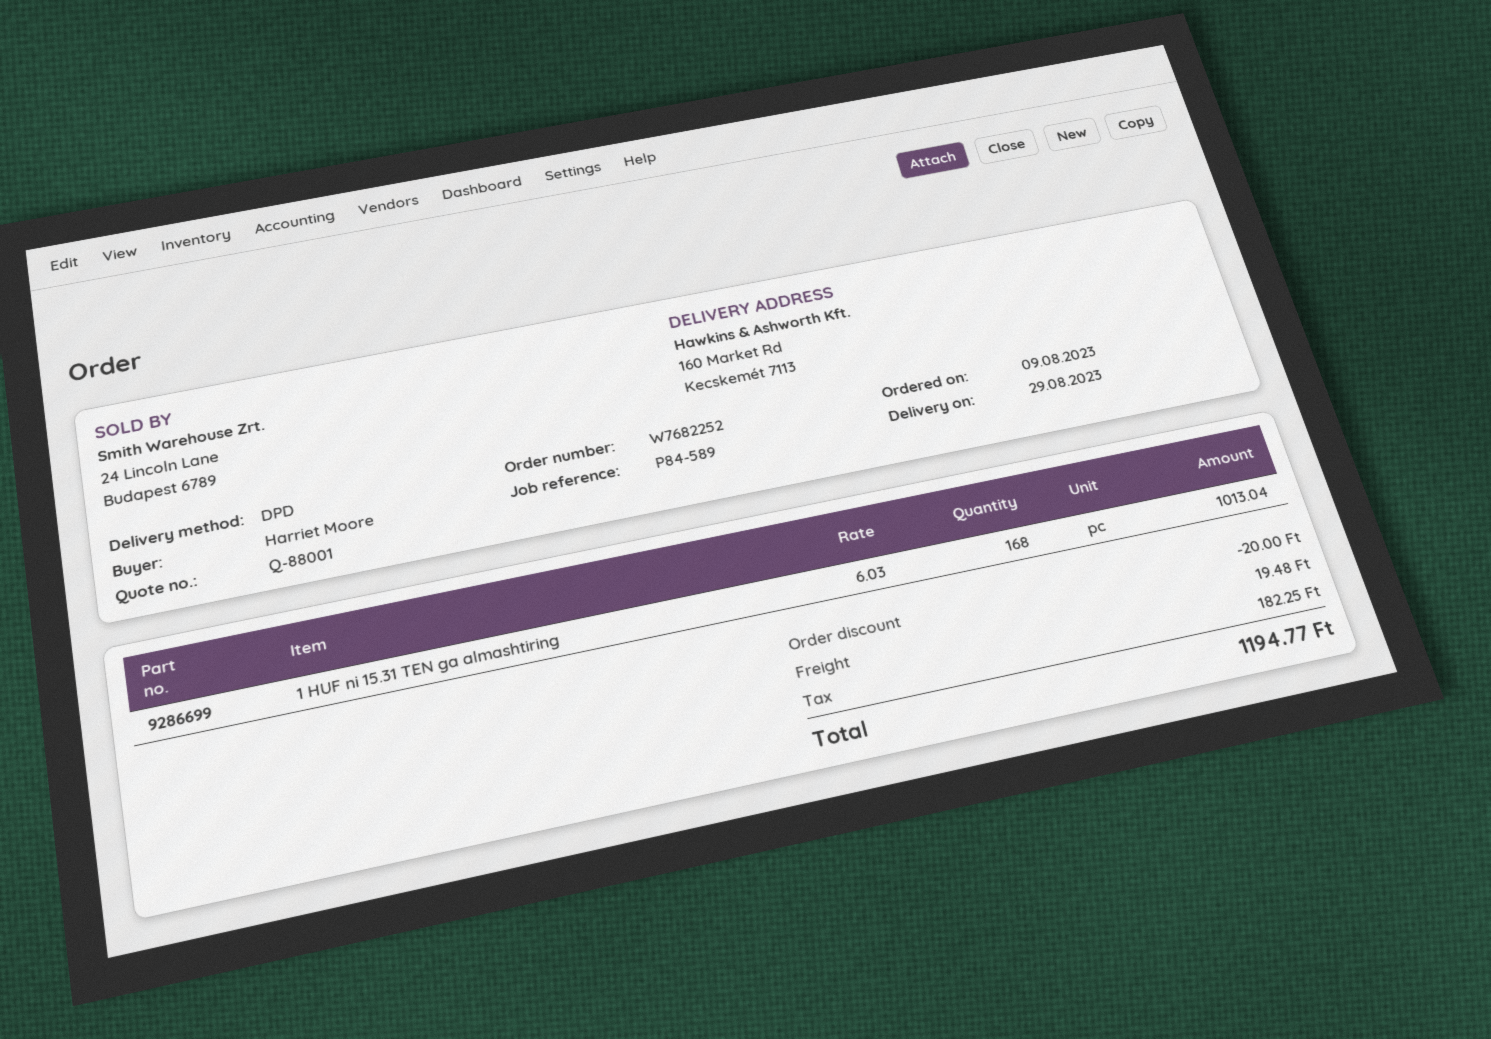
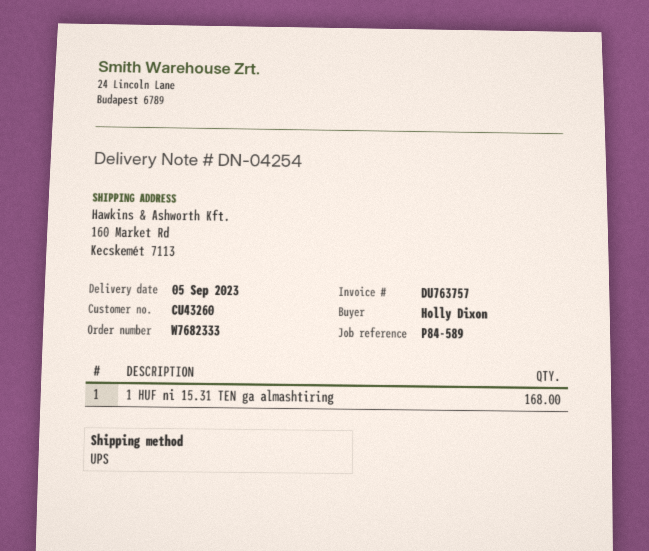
order number: W7682252 -> W7682333
delivery date: 2023-08-29 -> 2023-09-05
ordered by: Harriet Moore -> Holly Dixon
shipping method: DPD -> UPS

